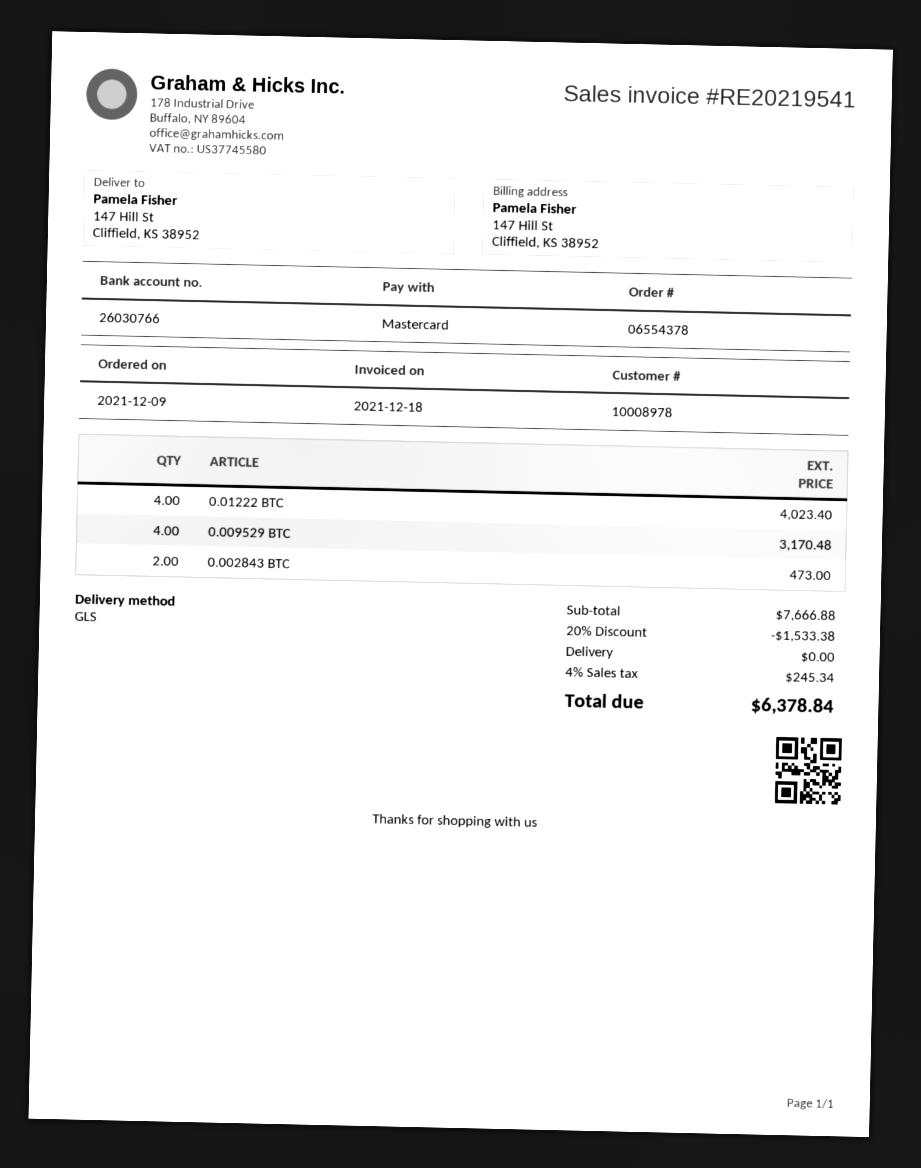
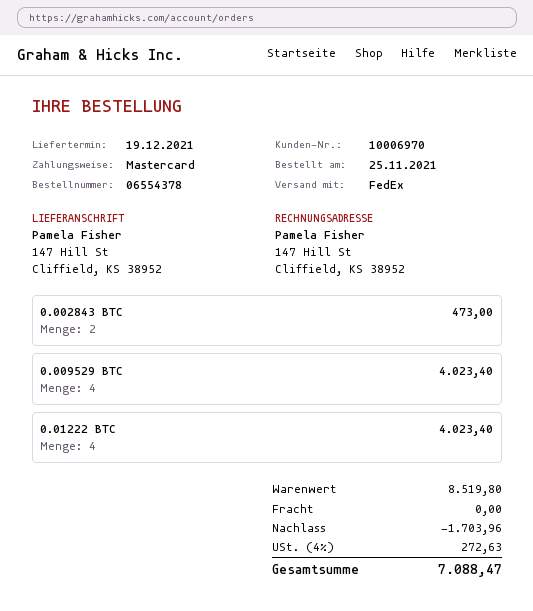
order date: 2021-12-09 -> 2021-11-25
customer number: 10008978 -> 10006970
shipping method: GLS -> FedEx
0.009529 BTC: 4 for 3170.48 -> 4 for 4023.40
subtotal: 7666.88 -> 8519.80
discount: 1533.38 -> 1703.96
tax: 4% = 245.34 -> 4% = 272.63
total: 6378.84 -> 7088.47

